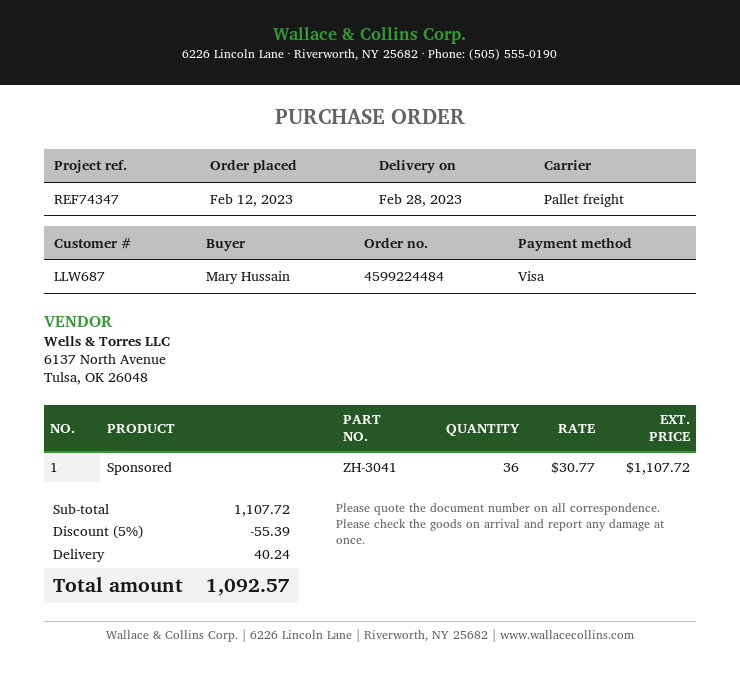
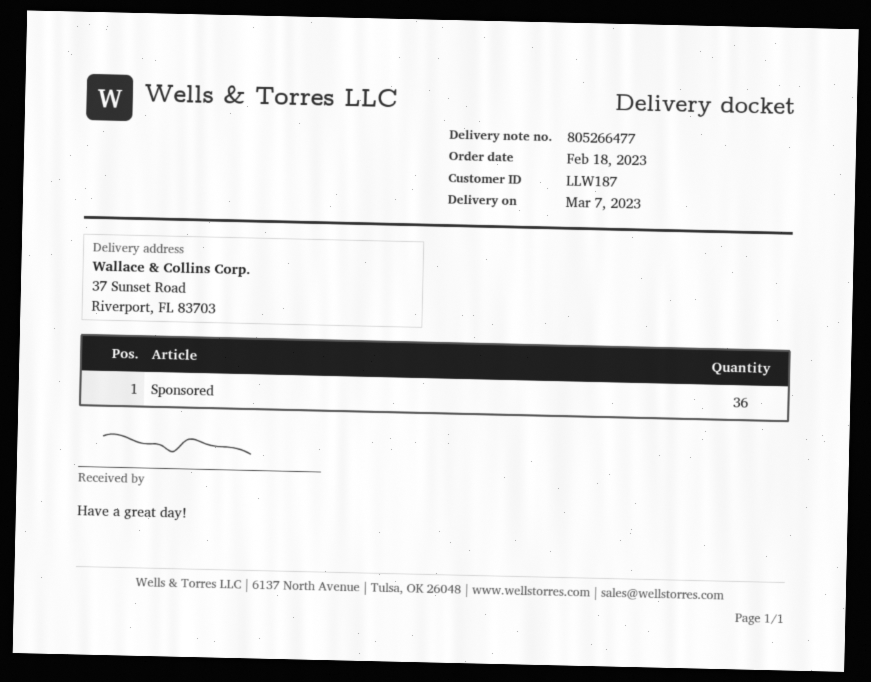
order date: 2023-02-12 -> 2023-02-18
delivery date: 2023-02-28 -> 2023-03-07
customer number: LLW687 -> LLW187

